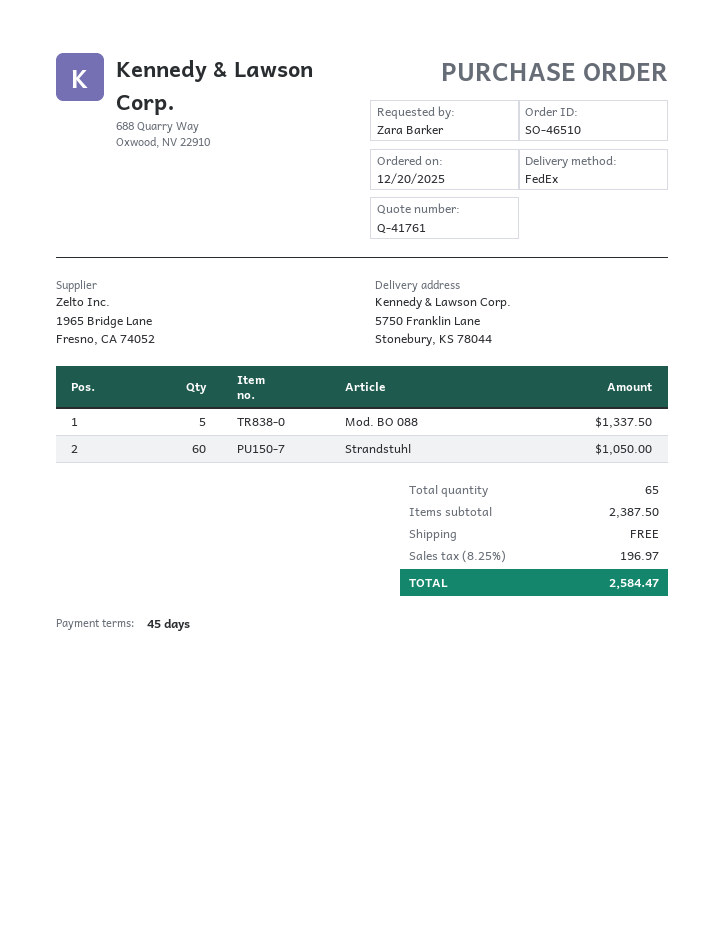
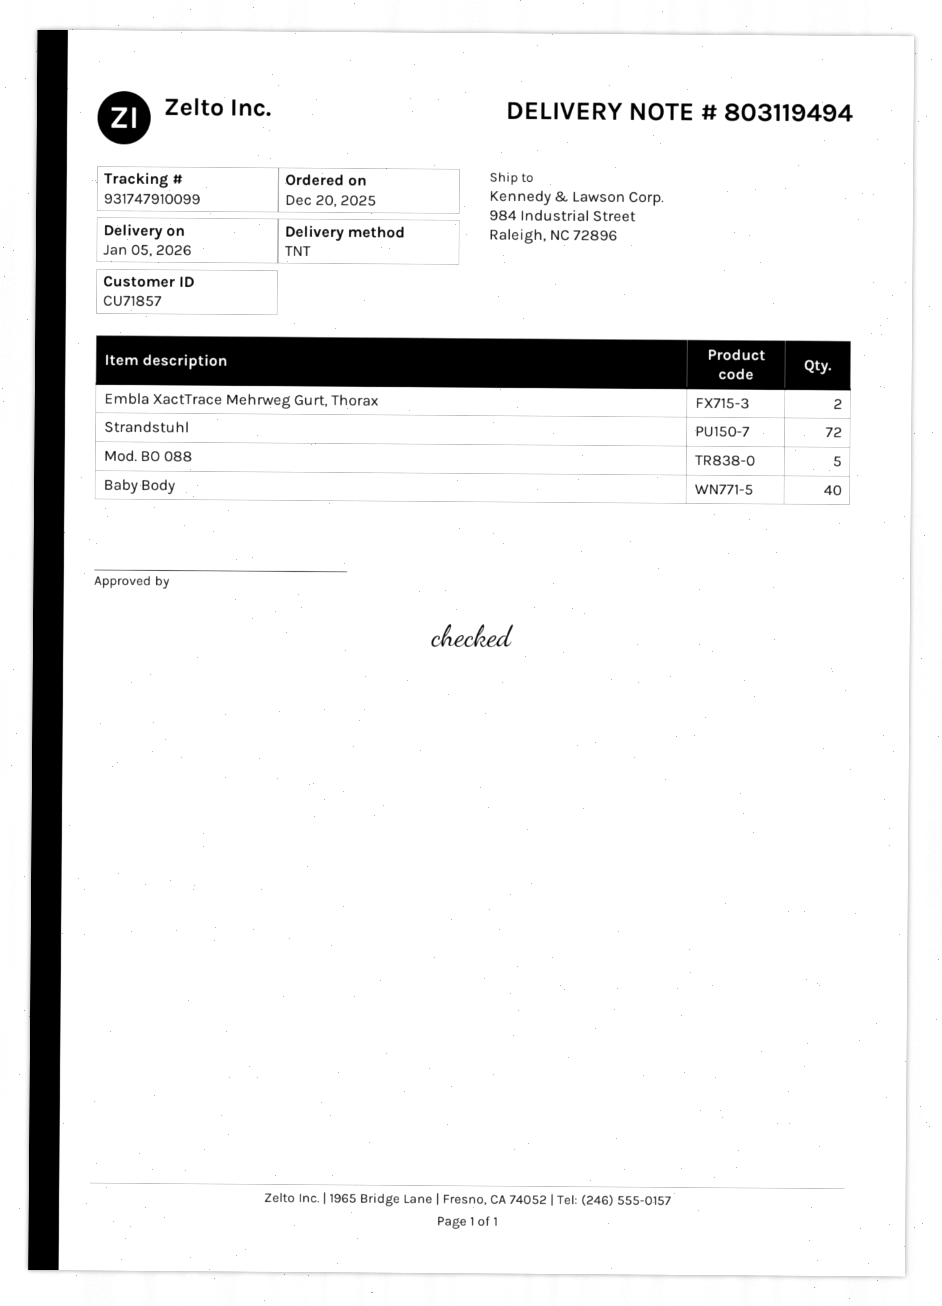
shipping method: FedEx -> TNT
ship to: 5750 Franklin Lane, Stonebury, KS 78044 -> 984 Industrial Street, Raleigh, NC 72896
Strandstuhl: 60 -> 72
Embla XactTrace Mehrweg Gurt, Thorax: none -> 2
Baby Body: none -> 40

